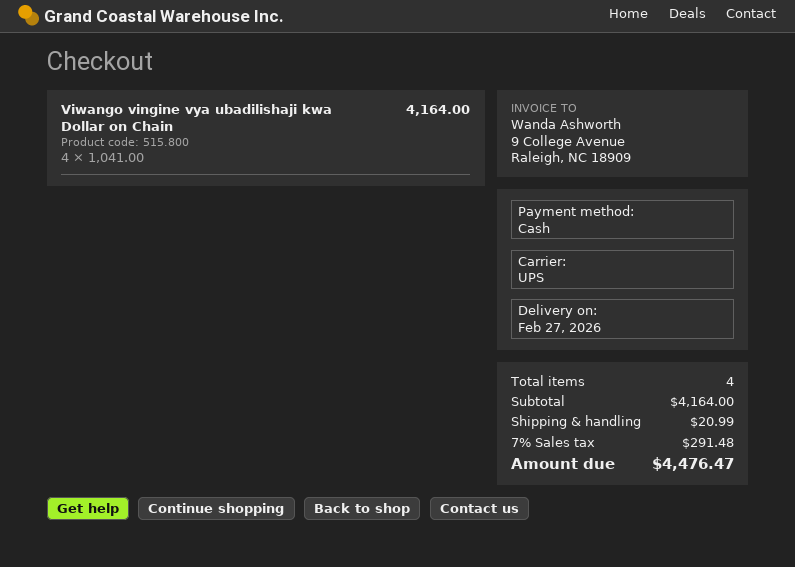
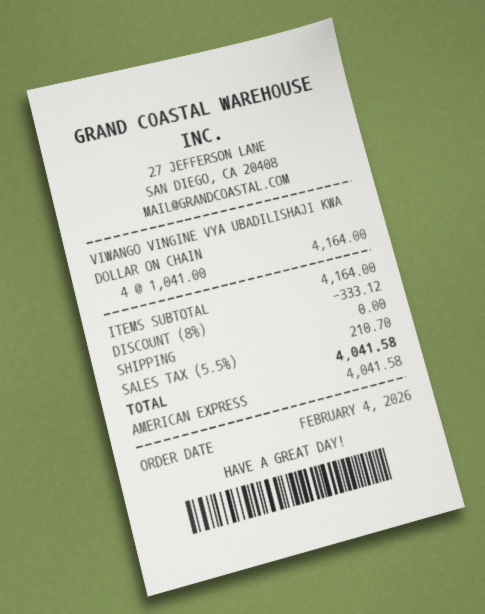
payment method: cash -> American Express
discount: none -> 8% = 333.12
shipping: 20.99 -> 0.00
tax: 7% = 291.48 -> 5.5% = 210.70
total: 4476.47 -> 4041.58

